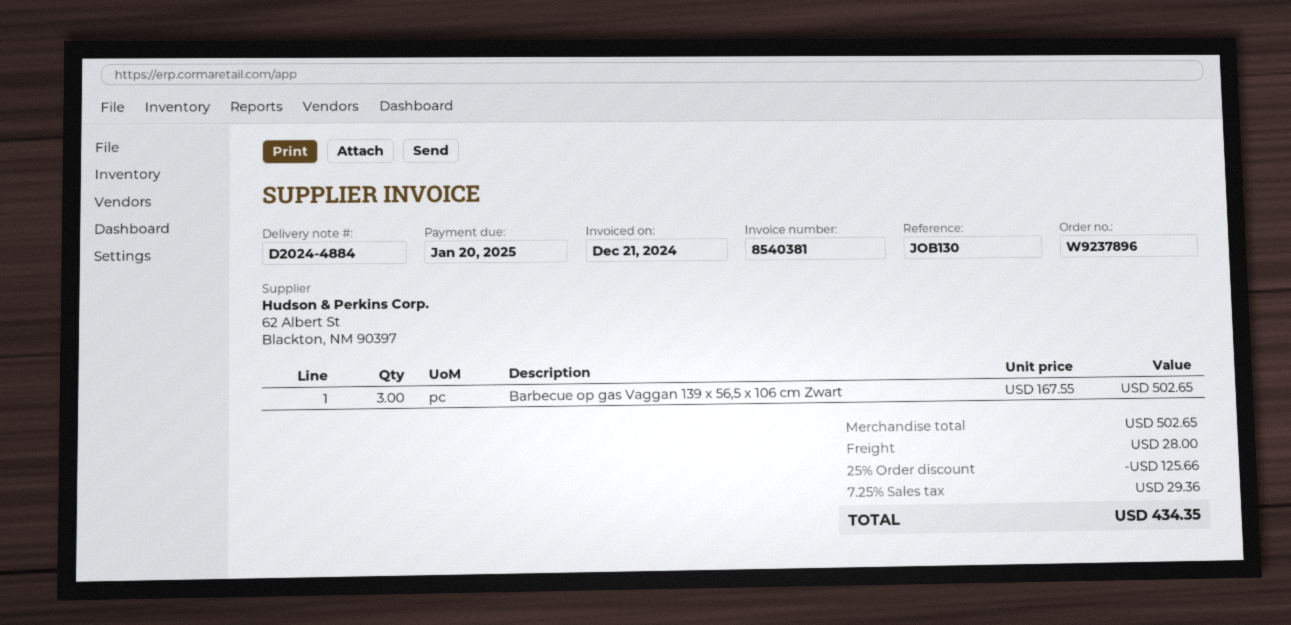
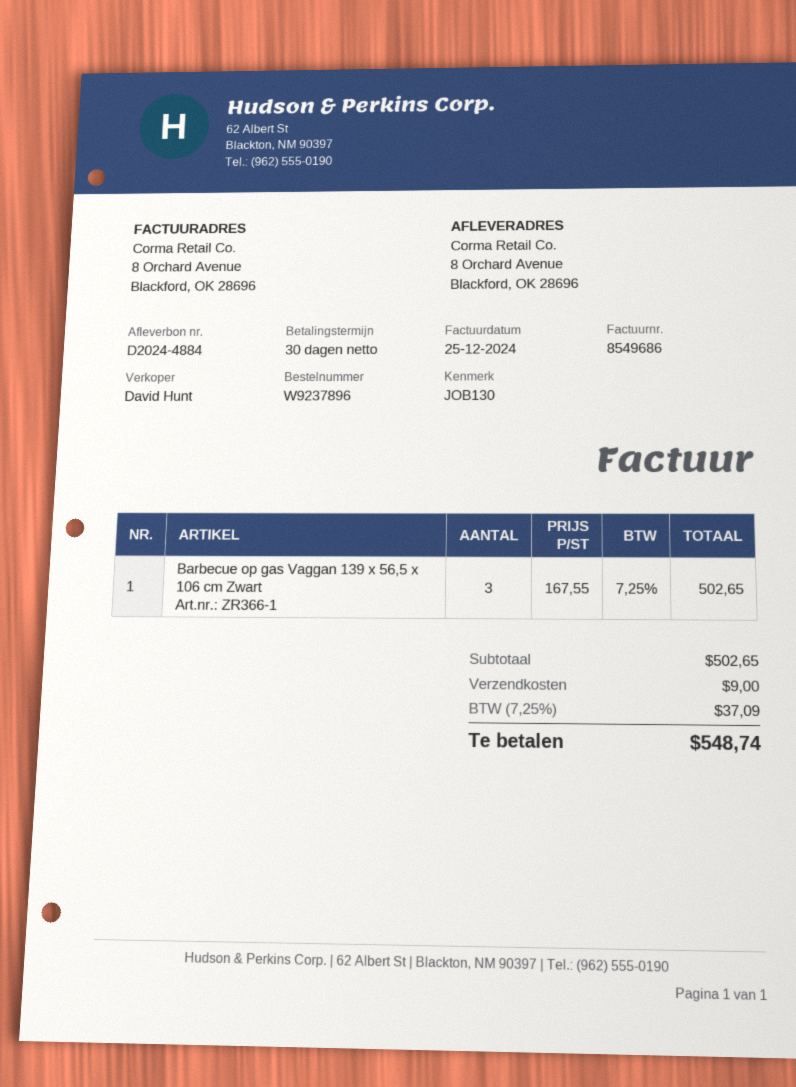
invoice number: 8540381 -> 8549686
invoice date: 2024-12-21 -> 2024-12-25
discount: 25% = 125.66 -> none
shipping: 28.00 -> 9.00
tax: 7.25% = 29.36 -> 7.25% = 37.09
total: 434.35 -> 548.74

